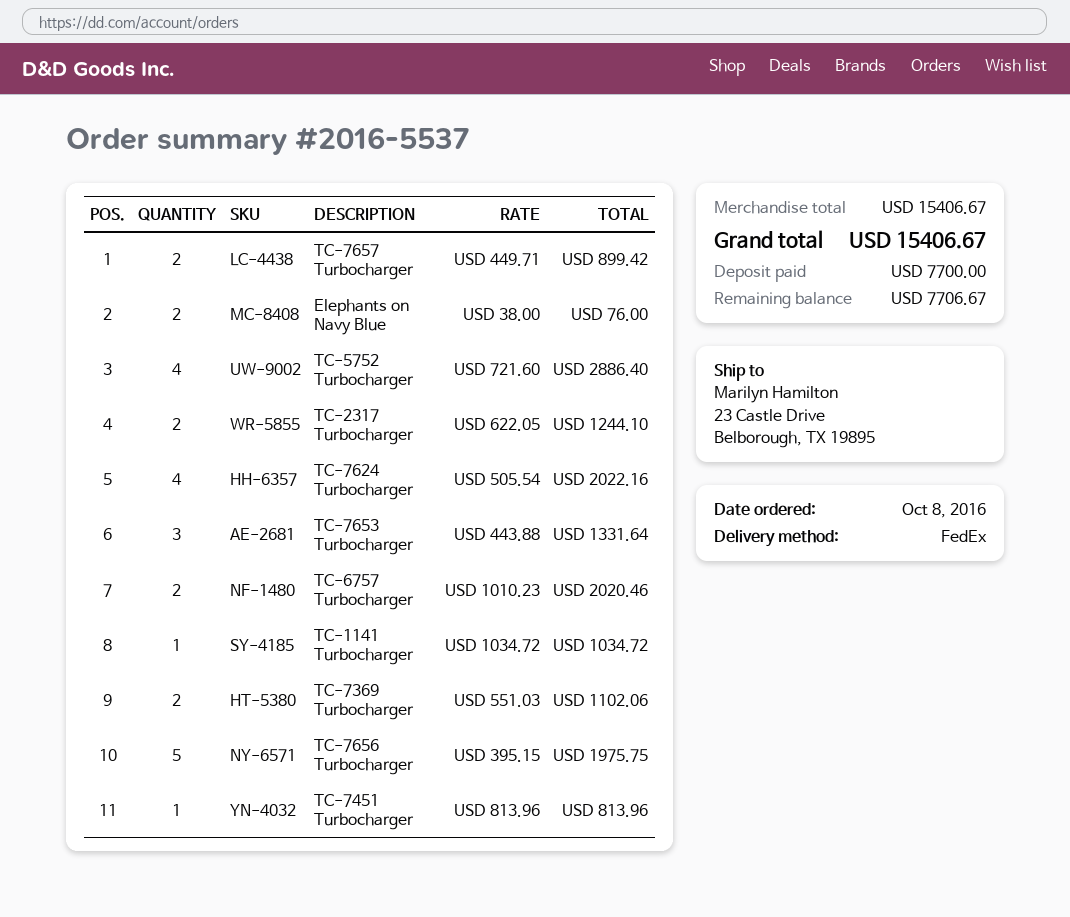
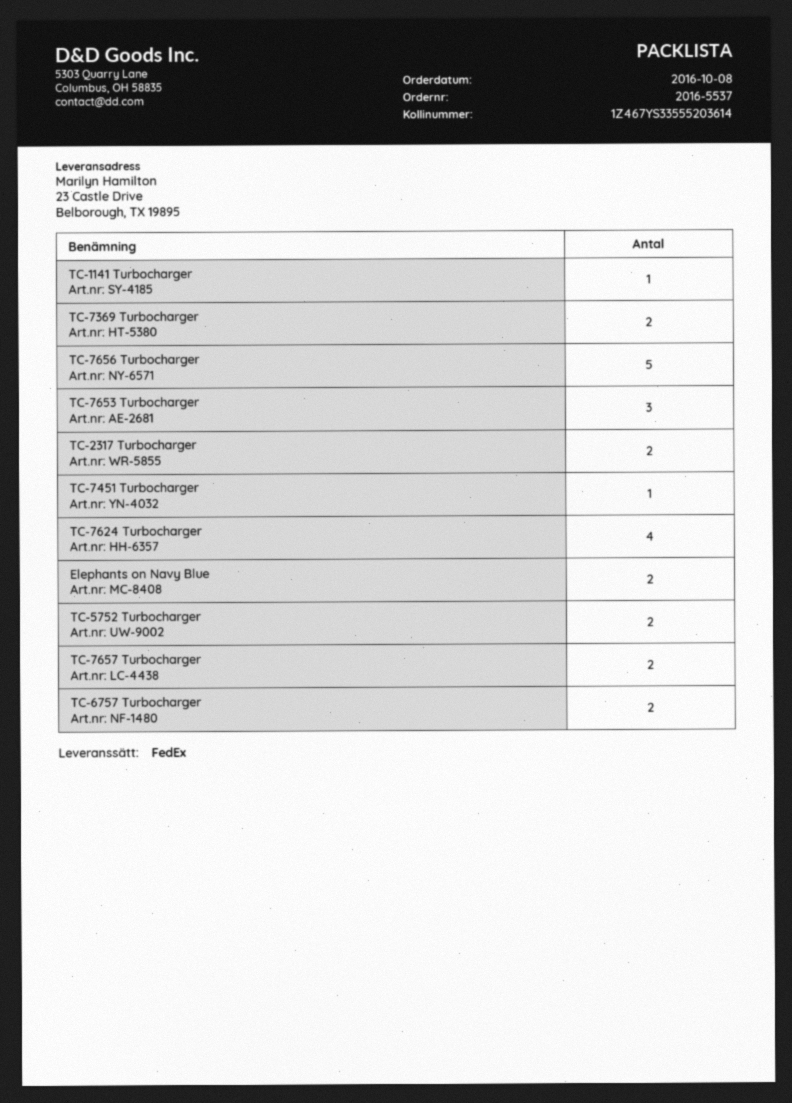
TC-5752 Turbocharger: 4 -> 2

